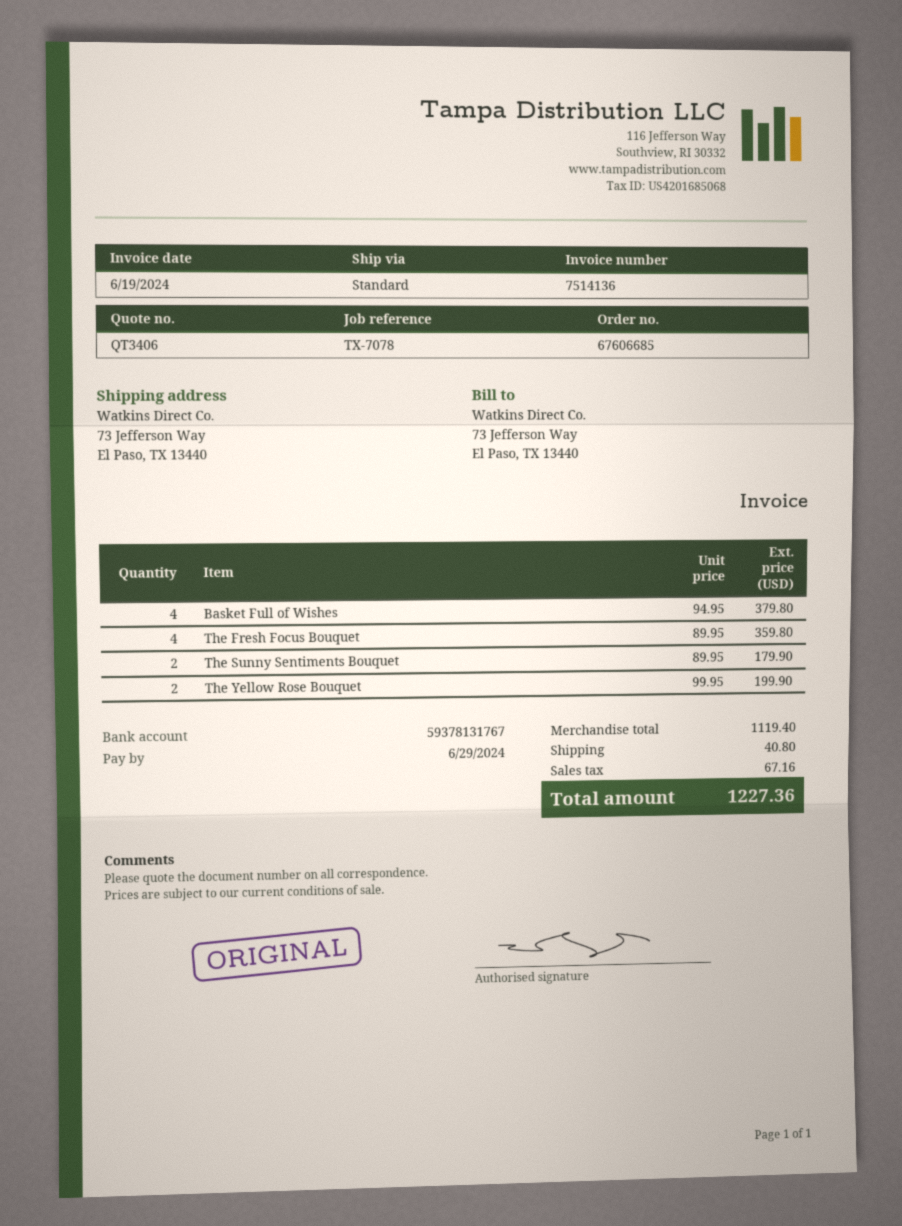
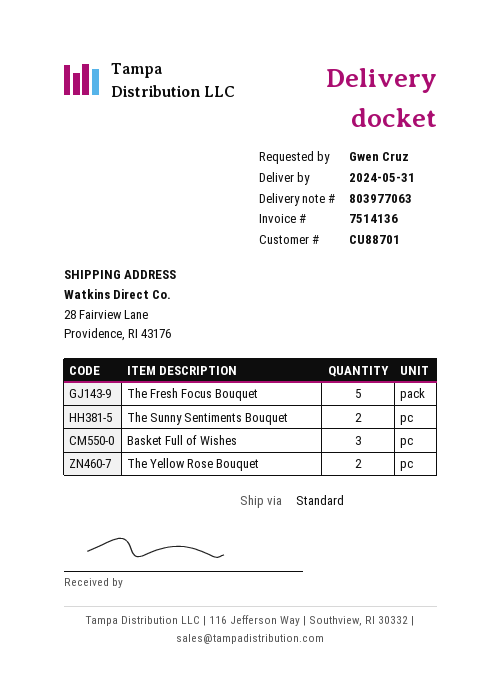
ship to: 73 Jefferson Way, El Paso, TX 13440 -> 28 Fairview Lane, Providence, RI 43176
Basket Full of Wishes: 4 -> 3
The Fresh Focus Bouquet: 4 -> 5

